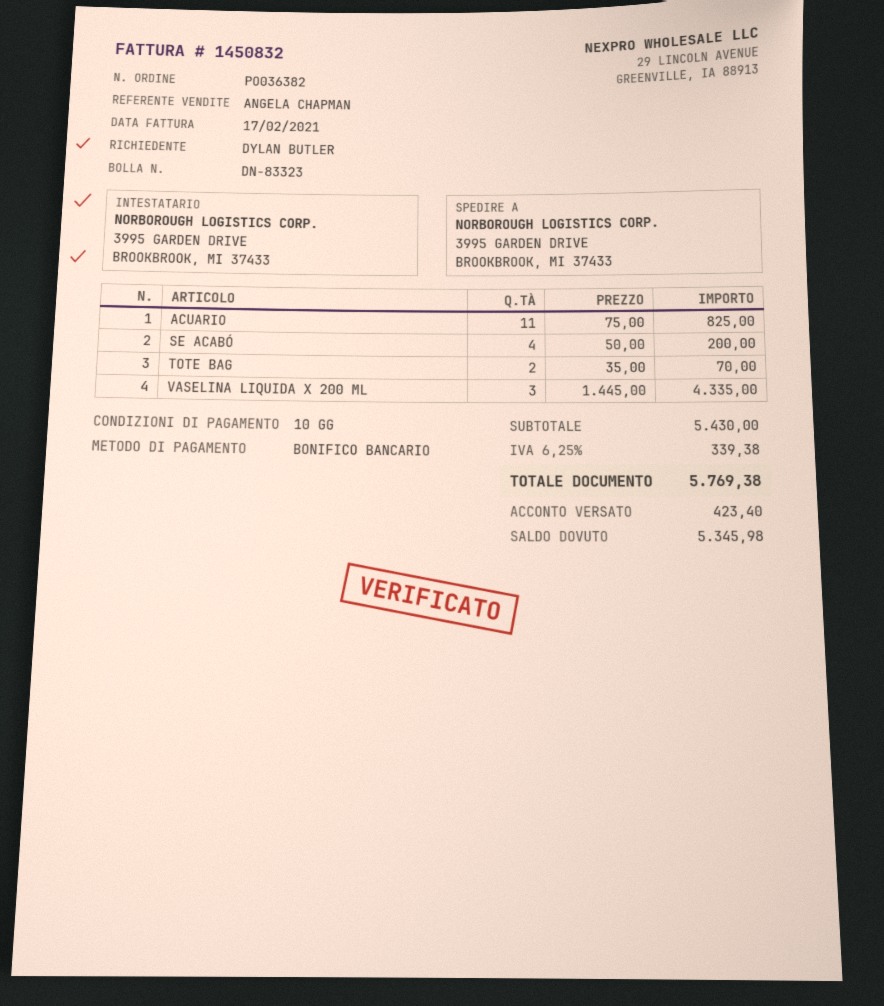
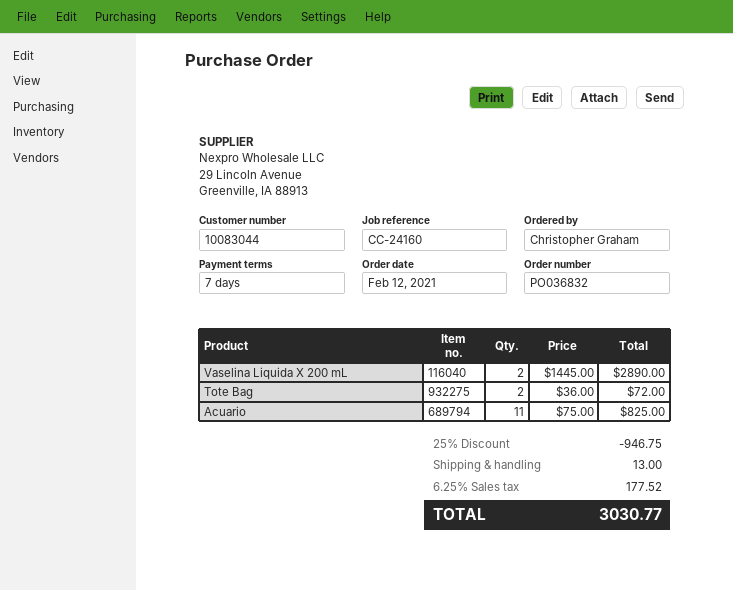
order number: PO036382 -> PO036832
payment terms: 10 days -> 7 days
ordered by: DYLAN BUTLER -> Christopher Graham
SE ACABÓ: 4 x 50.00 = 200.00 -> none
TOTE BAG: 2 x 35.00 = 70.00 -> 2 x 36.00 = 72.00
VASELINA LIQUIDA X 200 ML: 3 x 1445.00 = 4335.00 -> 2 x 1445.00 = 2890.00
discount: none -> 25% = 946.75
shipping: none -> 13.00
tax: 6.25% = 339.38 -> 6.25% = 177.52
total: 5769.38 -> 3030.77

